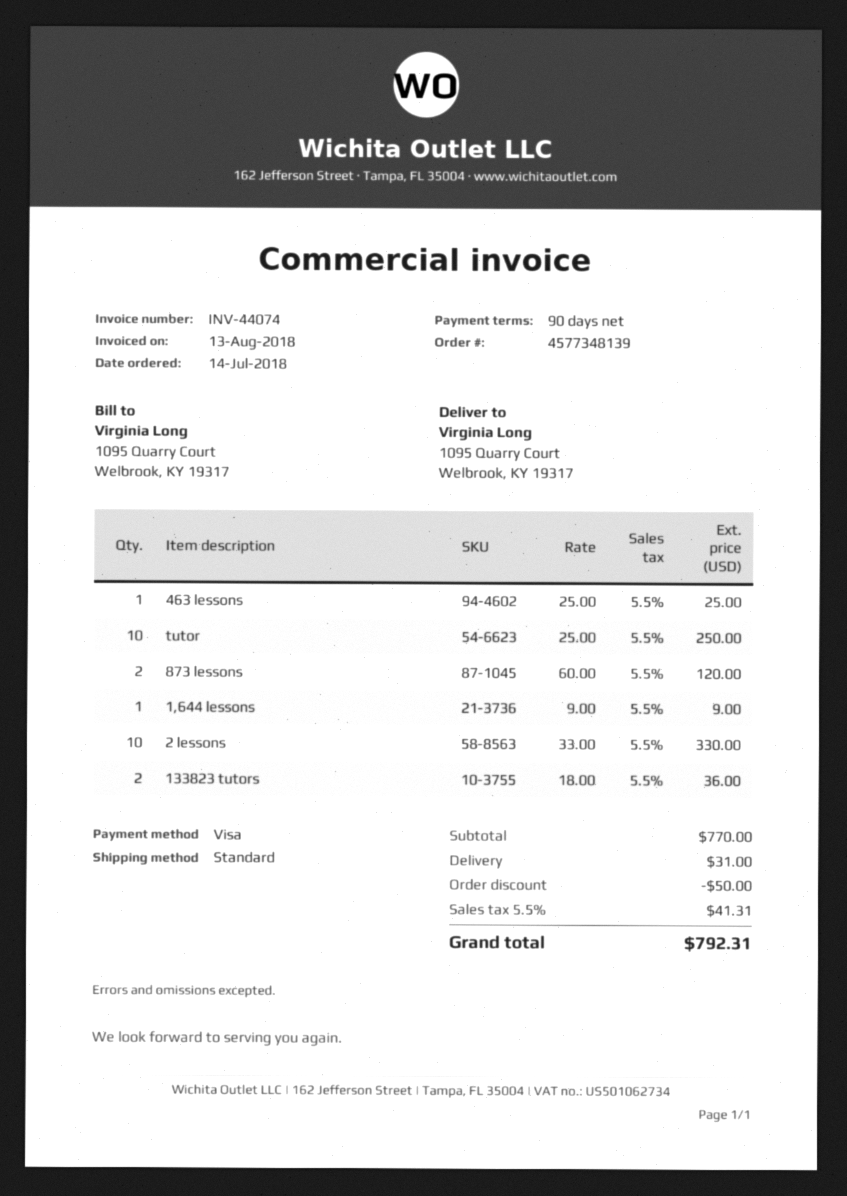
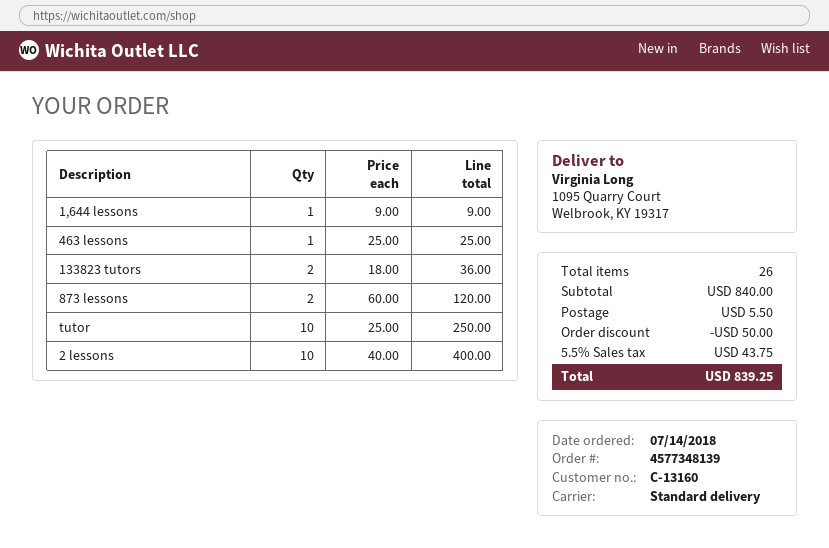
2 lessons: 10 x 33.00 = 330.00 -> 10 x 40.00 = 400.00
subtotal: 770.00 -> 840.00
shipping: 31.00 -> 5.50
tax: 5.5% = 41.31 -> 5.5% = 43.75
total: 792.31 -> 839.25

